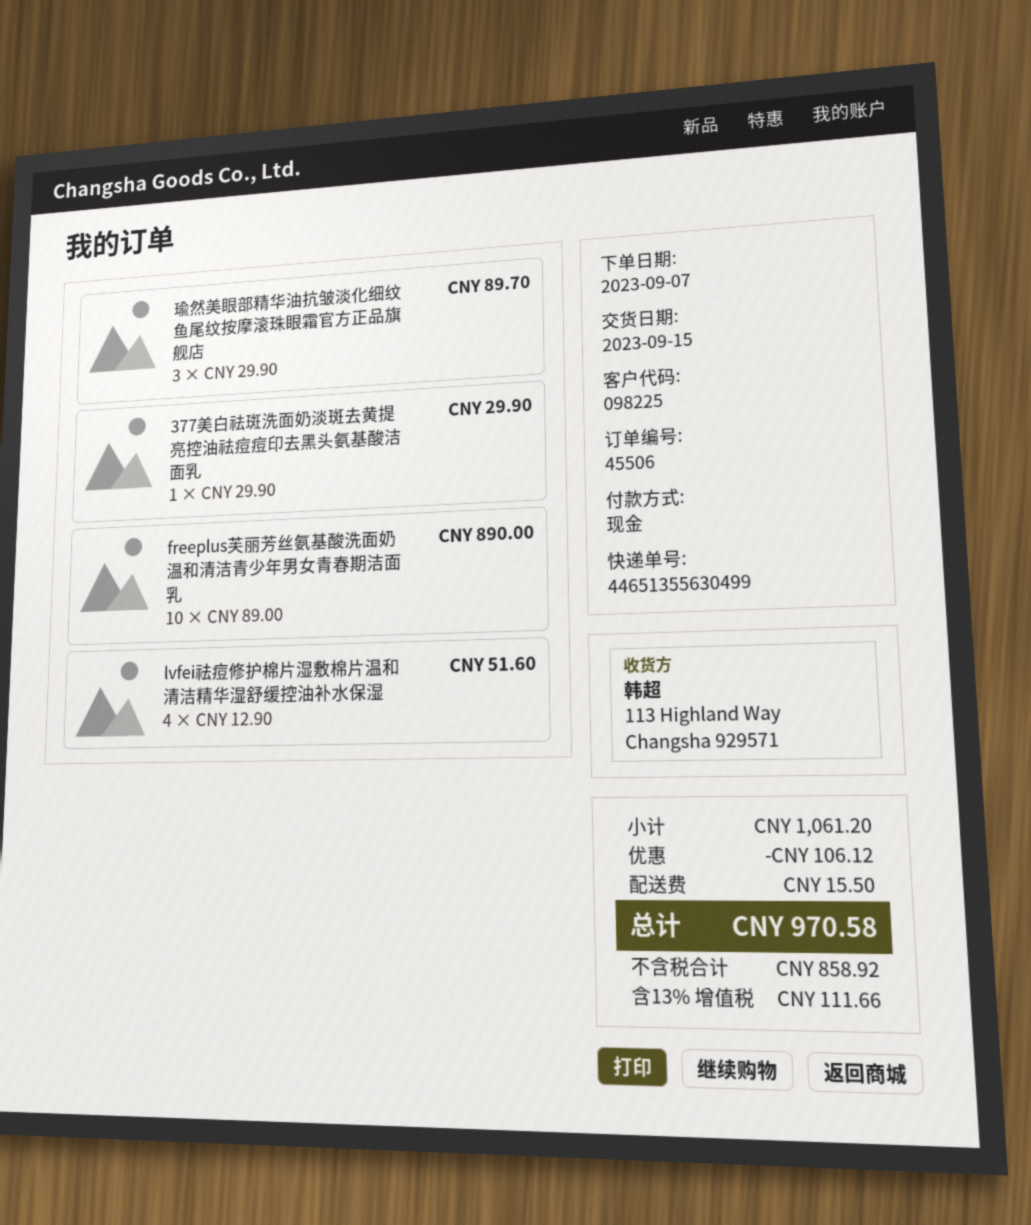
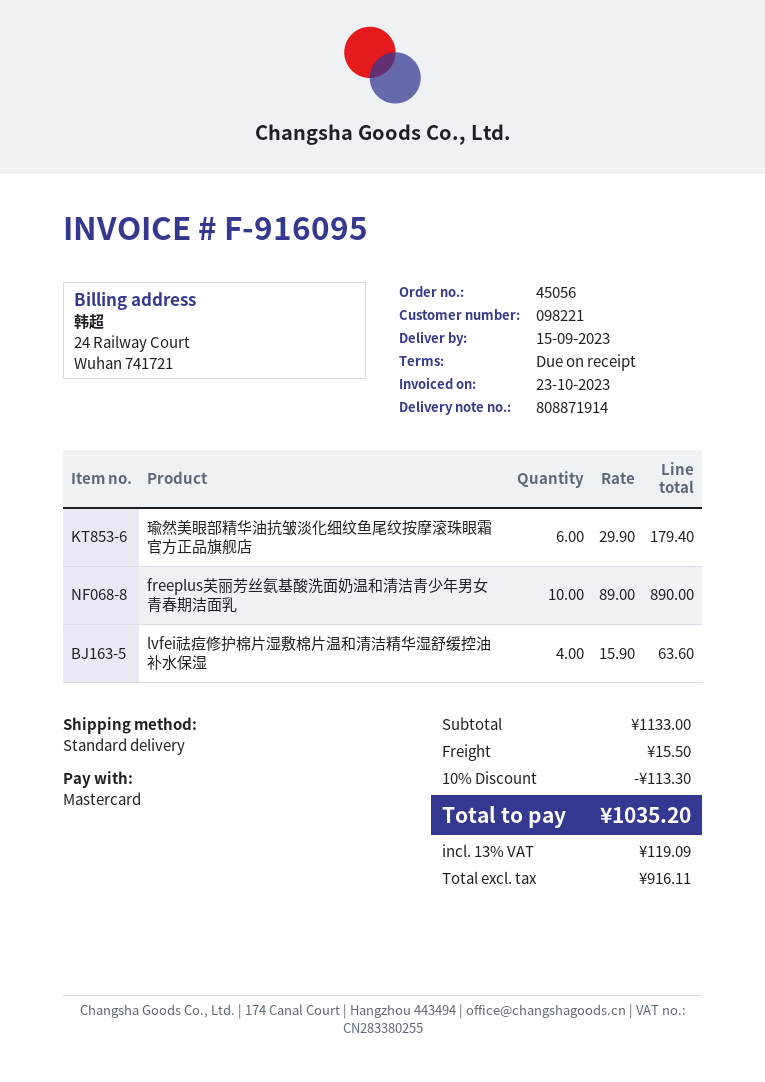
order number: 45506 -> 45056
customer number: 098225 -> 098221
payment method: cash -> Mastercard
瑜然美眼部精华油抗皱淡化细纹鱼尾纹按摩滚珠眼霜官方正品旗舰店: 3 x 29.90 = 89.70 -> 6 x 29.90 = 179.40
377美白祛斑洗面奶淡斑去黄提亮控油祛痘痘印去黑头氨基酸洁面乳: 1 x 29.90 = 29.90 -> none
lvfei祛痘修护棉片湿敷棉片温和清洁精华湿舒缓控油补水保湿: 4 x 12.90 = 51.60 -> 4 x 15.90 = 63.60
subtotal: 1061.20 -> 1133.00
discount: 106.12 -> 113.30
net: 858.92 -> 916.11
tax: 13% = 111.66 -> 13% = 119.09
total: 970.58 -> 1035.20

